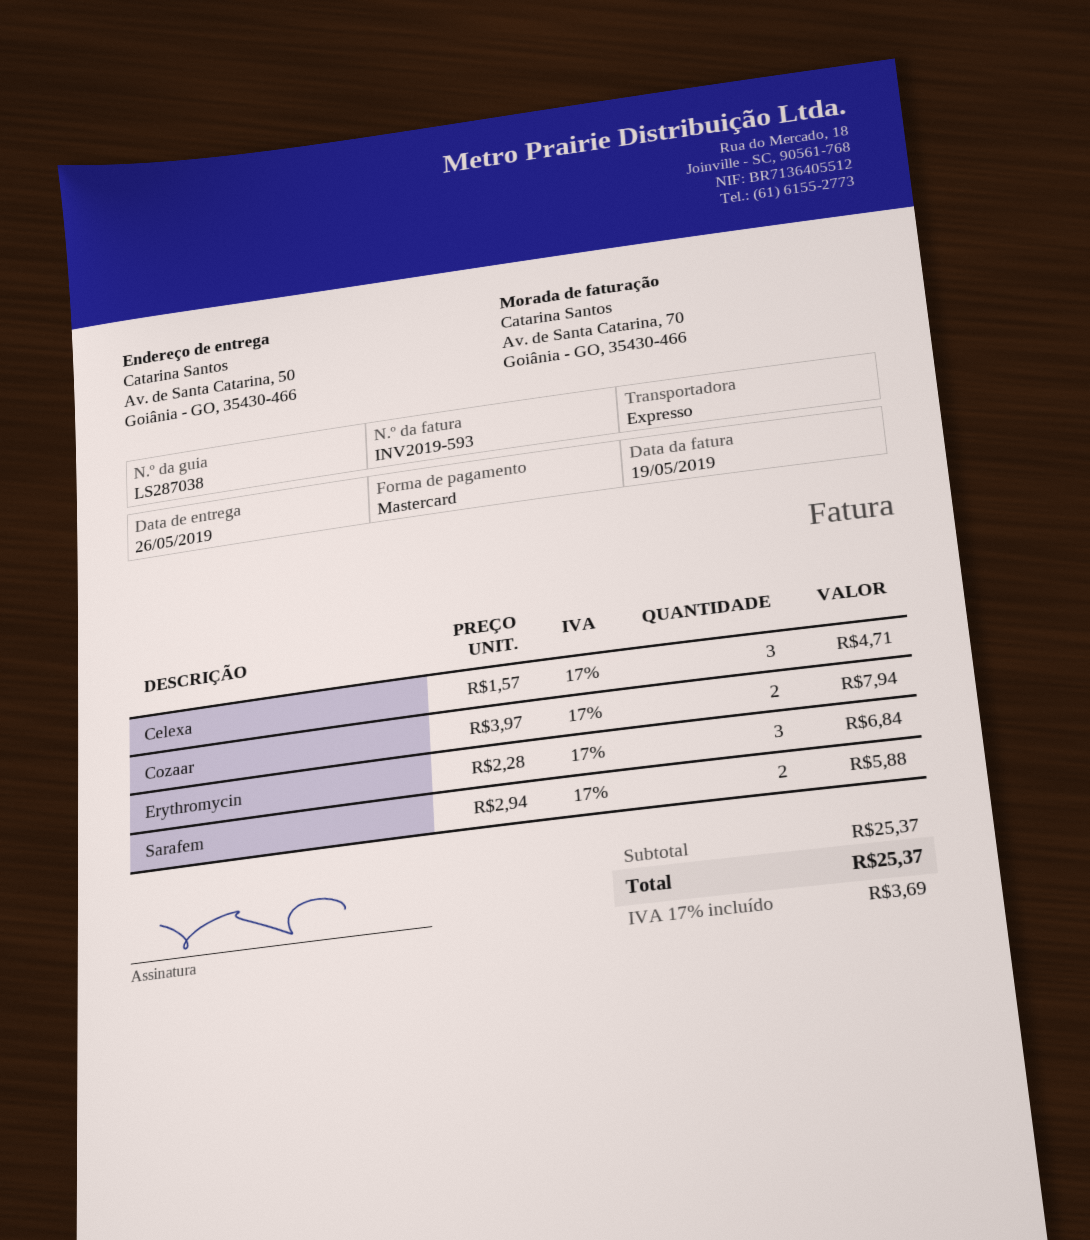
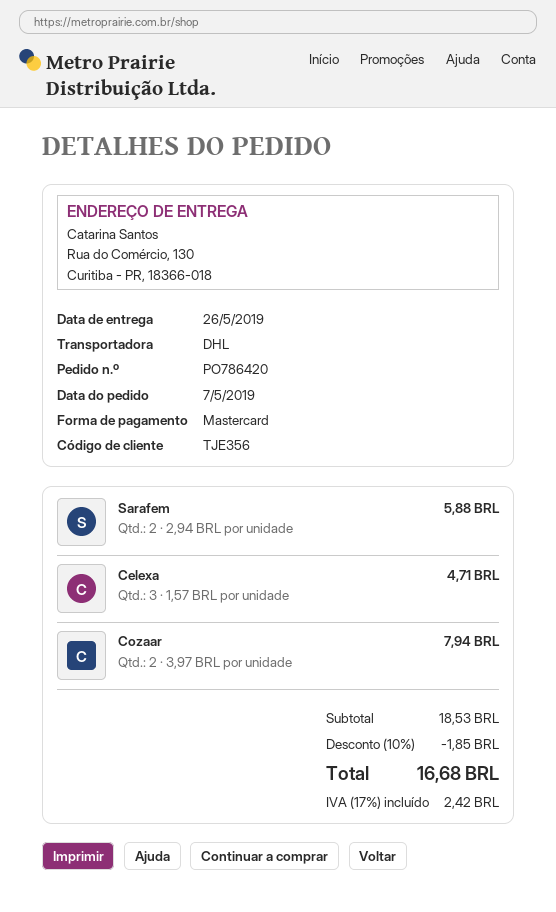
shipping method: express -> DHL
ship to: Av. de Santa Catarina, 50, Goiânia - GO, 35430-466 -> Rua do Comércio, 130, Curitiba - PR, 18366-018
Erythromycin: 3 x 2.28 = 6.84 -> none
subtotal: 25.37 -> 18.53
discount: none -> 10% = 1.85
tax: 17% = 3.69 -> 17% = 2.42
total: 25.37 -> 16.68

